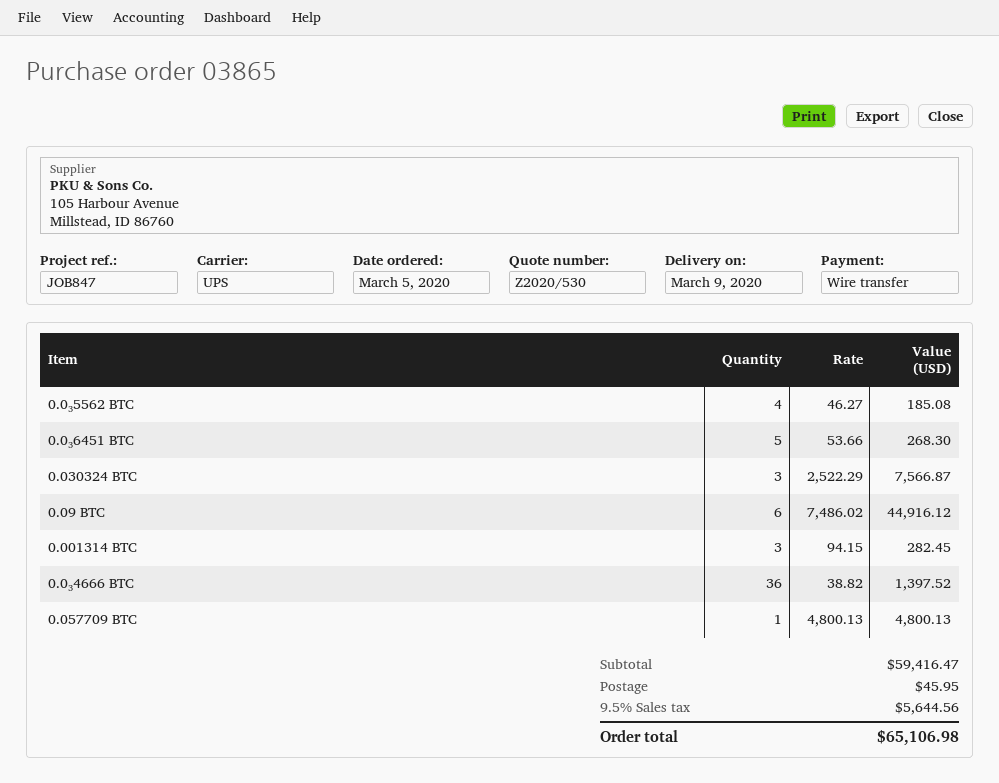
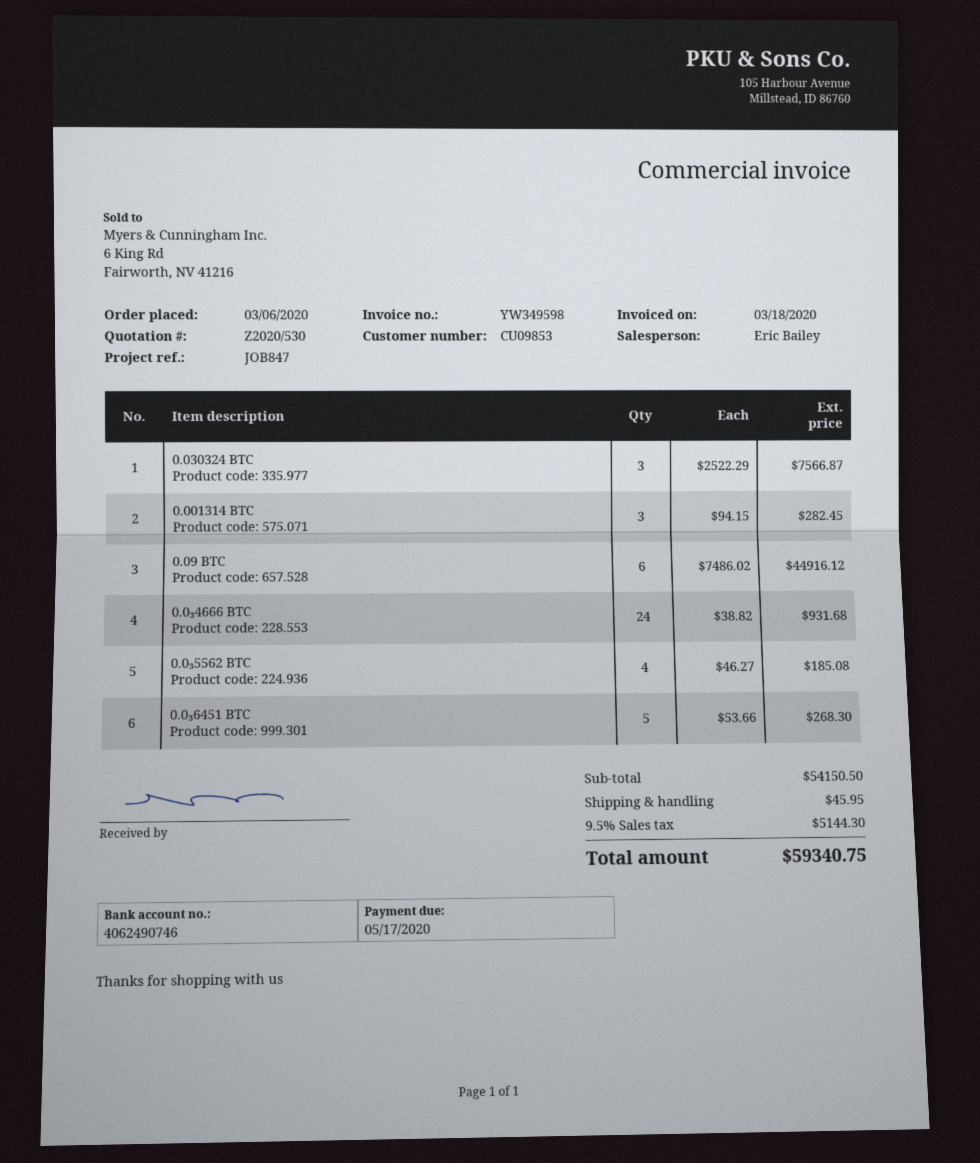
order date: 2020-03-05 -> 2020-03-06
0.0₃4666 BTC: 36 x 38.82 = 1397.52 -> 24 x 38.82 = 931.68
0.057709 BTC: 1 x 4800.13 = 4800.13 -> none
subtotal: 59416.47 -> 54150.50
tax: 9.5% = 5644.56 -> 9.5% = 5144.30
total: 65106.98 -> 59340.75

